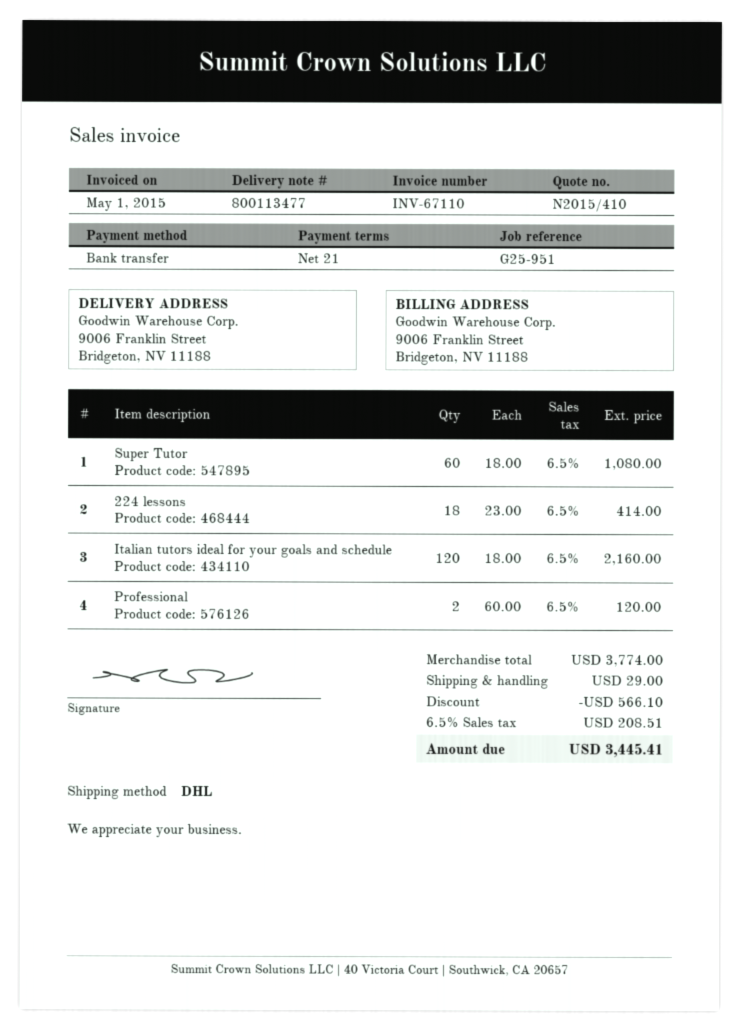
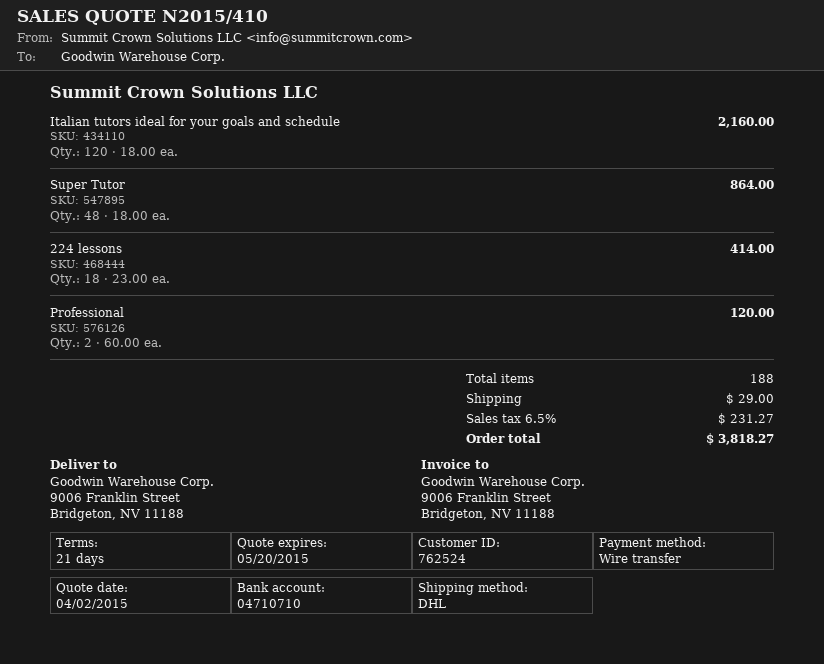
Super Tutor: 60 x 18.00 = 1080.00 -> 48 x 18.00 = 864.00
discount: 566.10 -> none
tax: 6.5% = 208.51 -> 6.5% = 231.27
total: 3445.41 -> 3818.27

